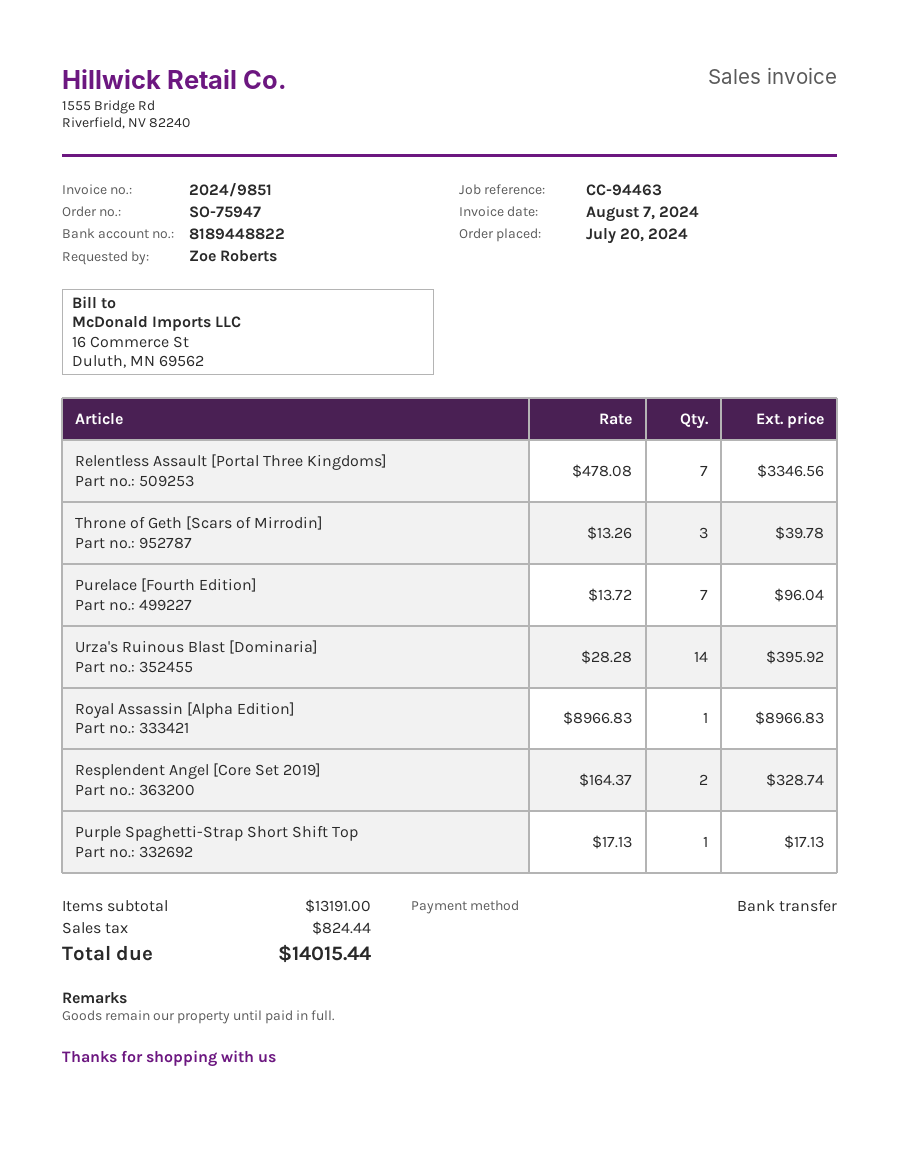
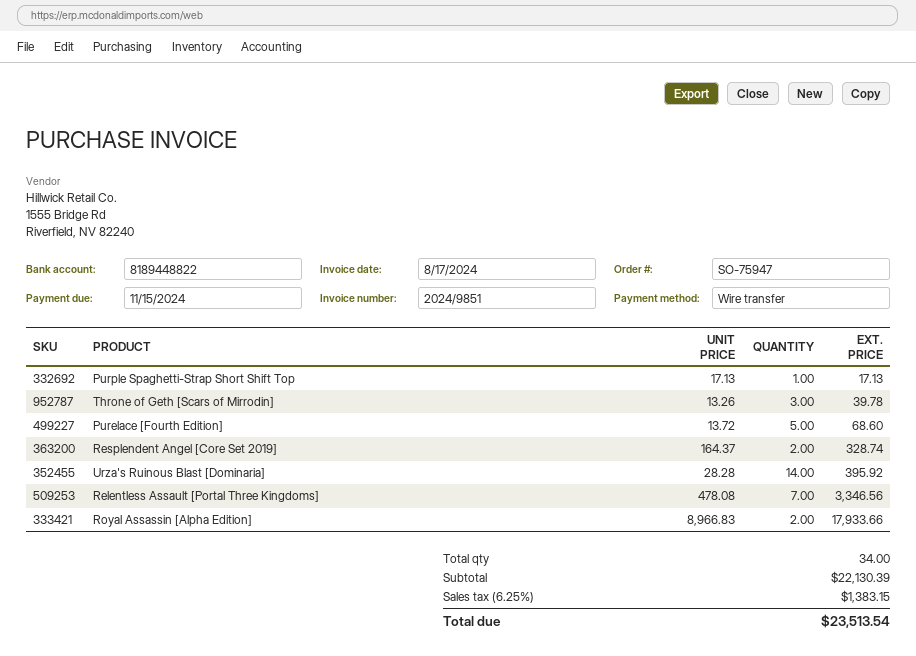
invoice date: 2024-08-07 -> 2024-08-17
Purelace [Fourth Edition]: 7 x 13.72 = 96.04 -> 5 x 13.72 = 68.60
Royal Assassin [Alpha Edition]: 1 x 8966.83 = 8966.83 -> 2 x 8966.83 = 17933.66
subtotal: 13191.00 -> 22130.39
tax: 824.44 -> 1383.15
total: 14015.44 -> 23513.54

